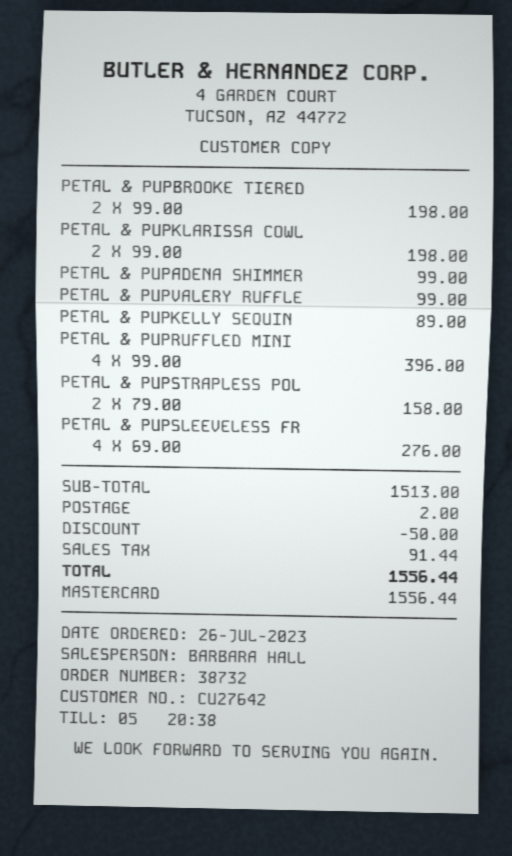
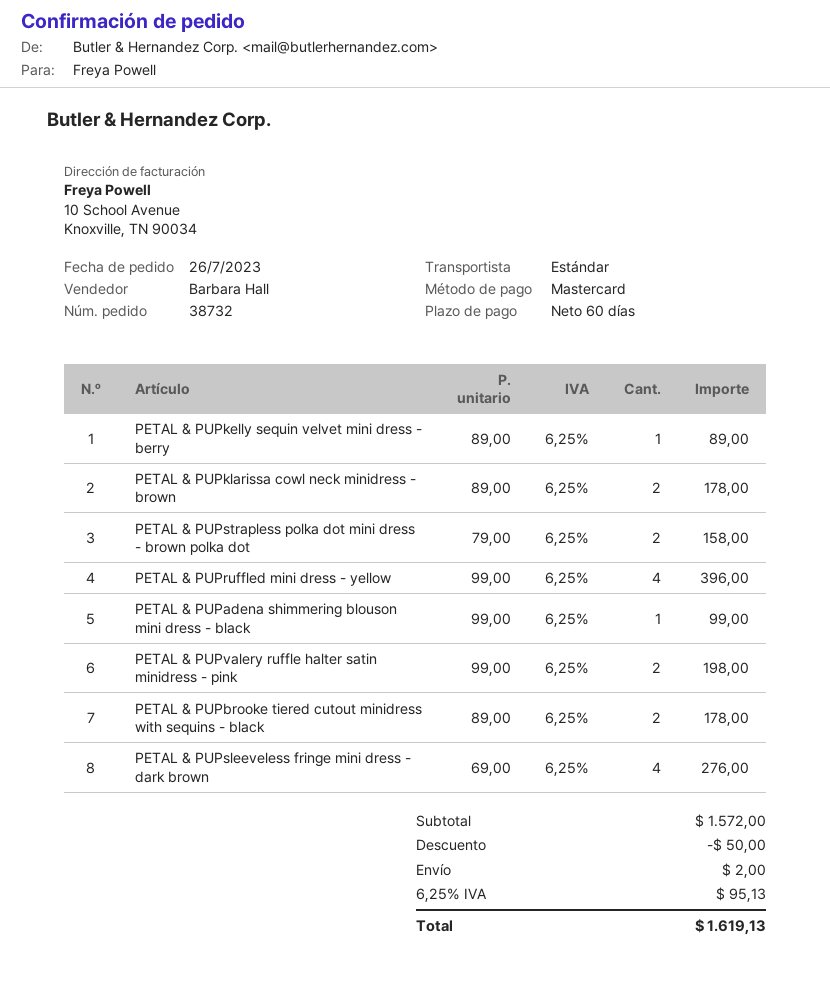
PETAL & PUPBROOKE TIERED: 2 x 99.00 = 198.00 -> 2 x 89.00 = 178.00
PETAL & PUPKLARISSA COWL: 2 x 99.00 = 198.00 -> 2 x 89.00 = 178.00
PETAL & PUPVALERY RUFFLE: 1 x 99.00 = 99.00 -> 2 x 99.00 = 198.00
subtotal: 1513.00 -> 1572.00
tax: 91.44 -> 95.13
total: 1556.44 -> 1619.13

